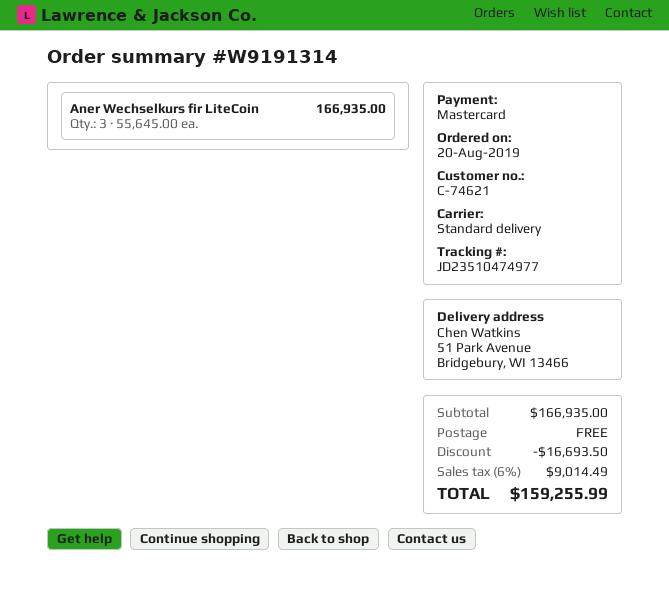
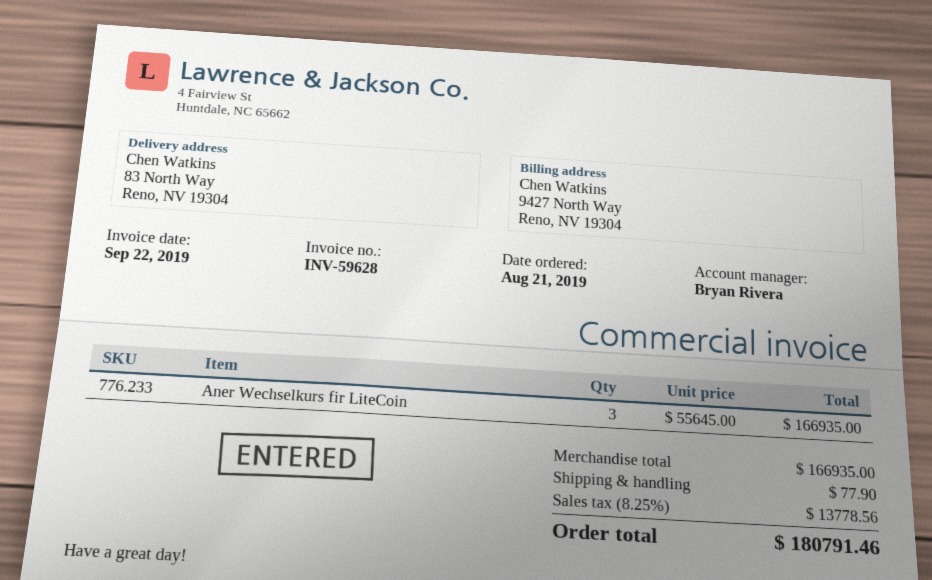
order date: 2019-08-20 -> 2019-08-21
ship to: 51 Park Avenue, Bridgebury, WI 13466 -> 83 North Way, Reno, NV 19304
discount: 16693.50 -> none
shipping: 0.00 -> 77.90
tax: 6% = 9014.49 -> 8.25% = 13778.56
total: 159255.99 -> 180791.46

